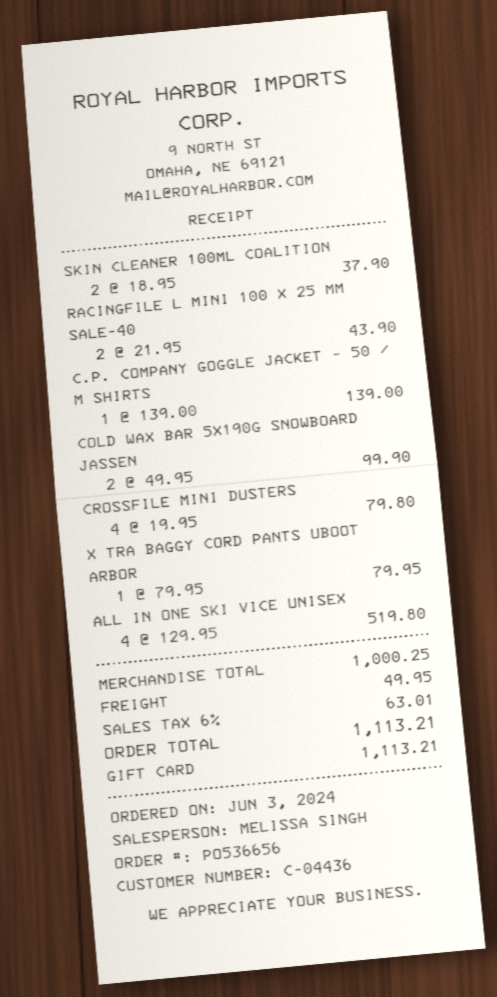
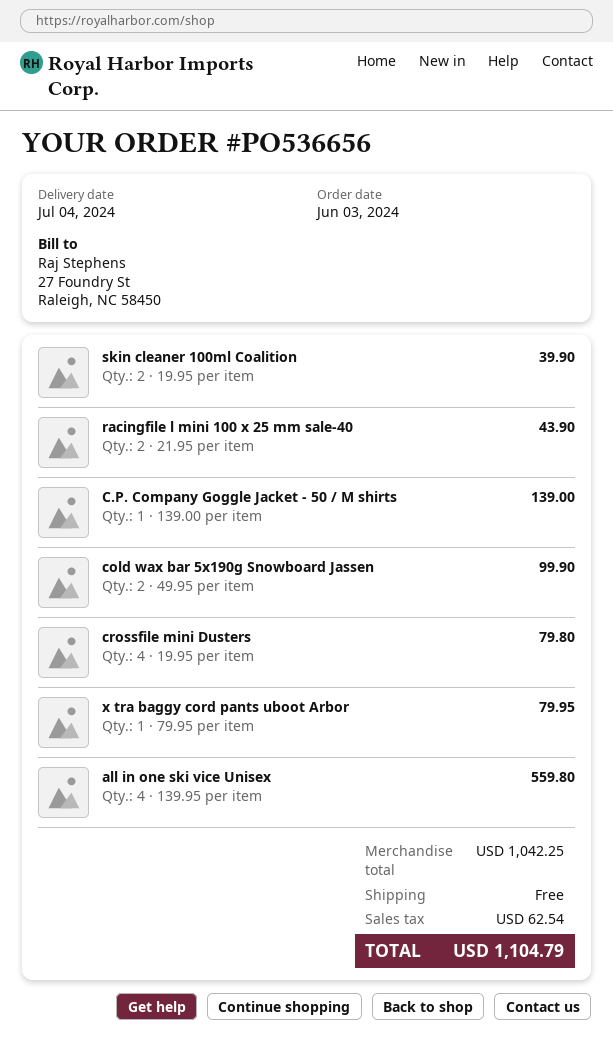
SKIN CLEANER 100ML COALITION: 2 x 18.95 = 37.90 -> 2 x 19.95 = 39.90
ALL IN ONE SKI VICE UNISEX: 4 x 129.95 = 519.80 -> 4 x 139.95 = 559.80
subtotal: 1000.25 -> 1042.25
shipping: 49.95 -> 0.00
tax: 63.01 -> 62.54
total: 1113.21 -> 1104.79

